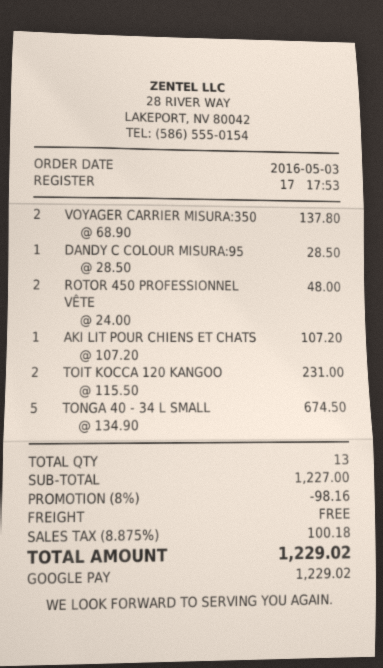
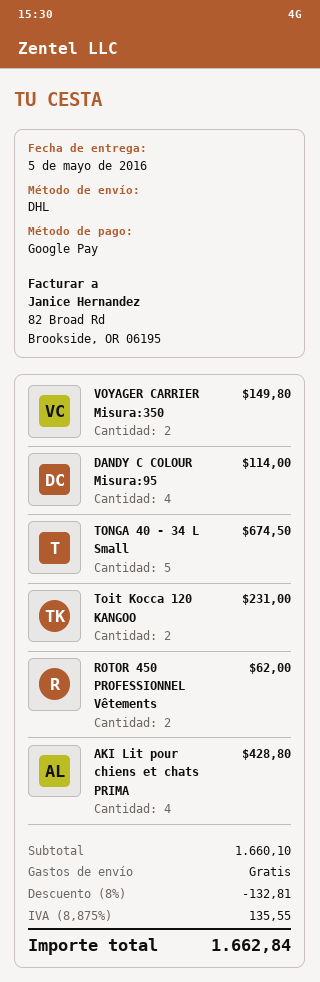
VOYAGER CARRIER MISURA:350: 2 for 137.80 -> 2 for 149.80
DANDY C COLOUR MISURA:95: 1 for 28.50 -> 4 for 114.00
ROTOR 450 PROFESSIONNEL VÊTE: 2 for 48.00 -> 2 for 62.00
AKI LIT POUR CHIENS ET CHATS: 1 for 107.20 -> 4 for 428.80
subtotal: 1227.00 -> 1660.10
discount: 8% = 98.16 -> 8% = 132.81
tax: 8.875% = 100.18 -> 8.875% = 135.55
total: 1229.02 -> 1662.84

